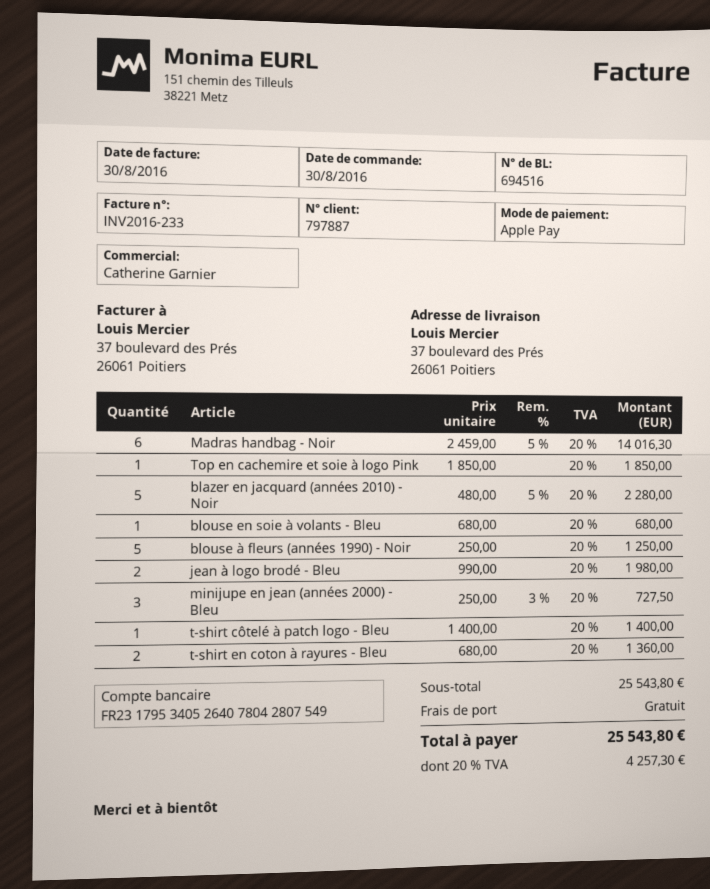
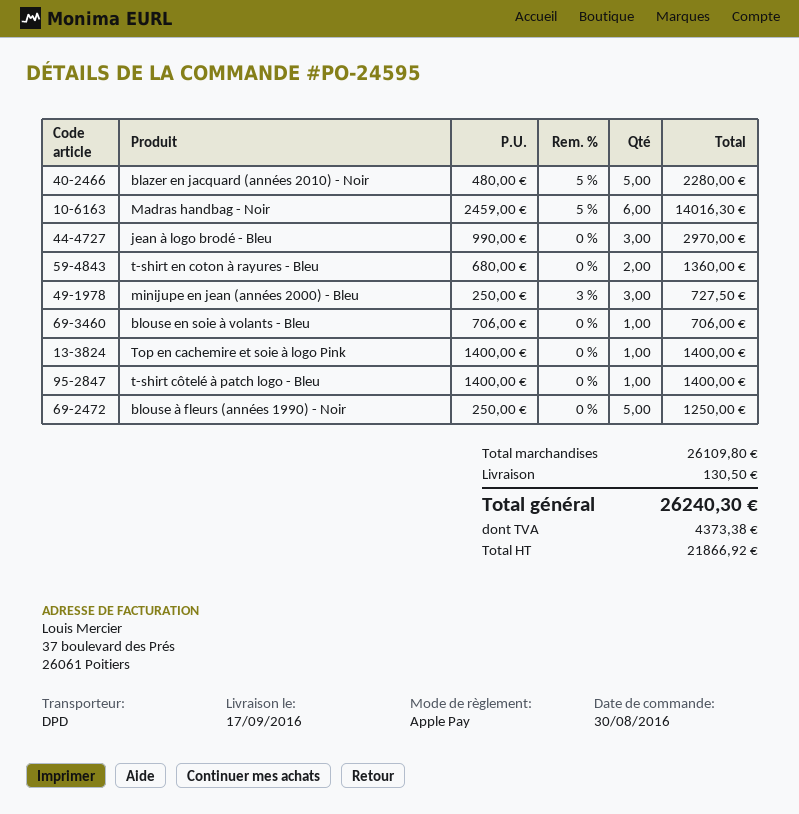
Top en cachemire et soie à logo Pink: 1 x 1850.00 = 1850.00 -> 1 x 1400.00 = 1400.00
blouse en soie à volants - Bleu: 1 x 680.00 = 680.00 -> 1 x 706.00 = 706.00
jean à logo brodé - Bleu: 2 x 990.00 = 1980.00 -> 3 x 990.00 = 2970.00
subtotal: 25543.80 -> 26109.80
shipping: 0.00 -> 130.50
tax: 4257.30 -> 4373.38
total: 25543.80 -> 26240.30

